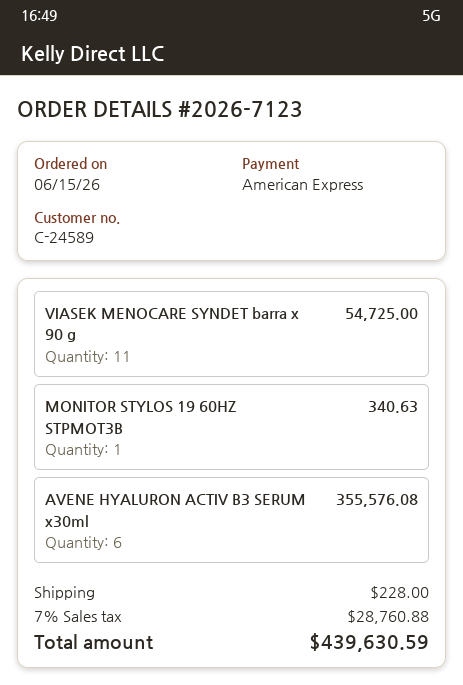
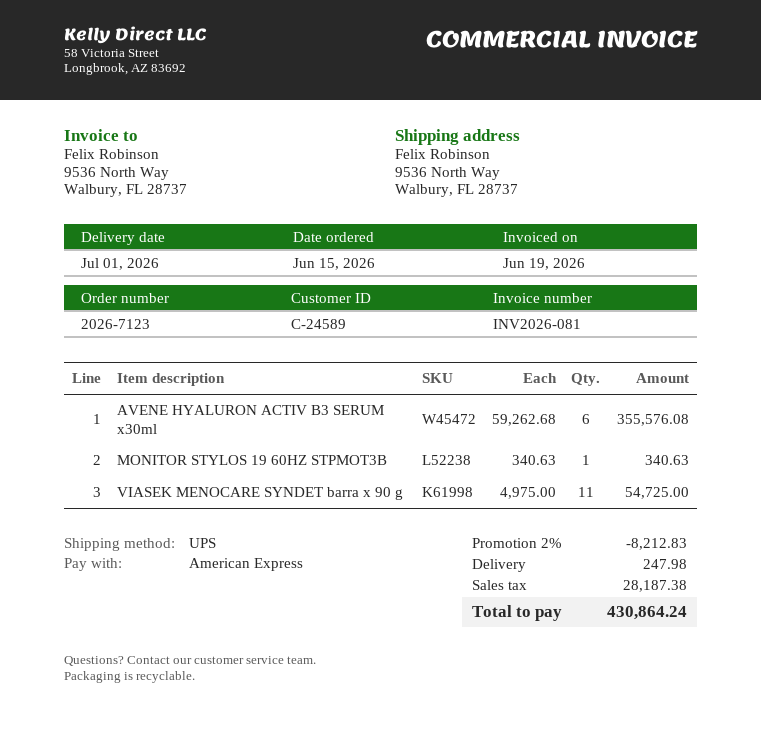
discount: none -> 2% = 8212.83
shipping: 228.00 -> 247.98
tax: 28760.88 -> 28187.38
total: 439630.59 -> 430864.24

